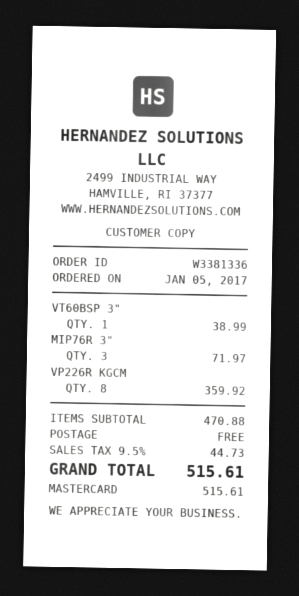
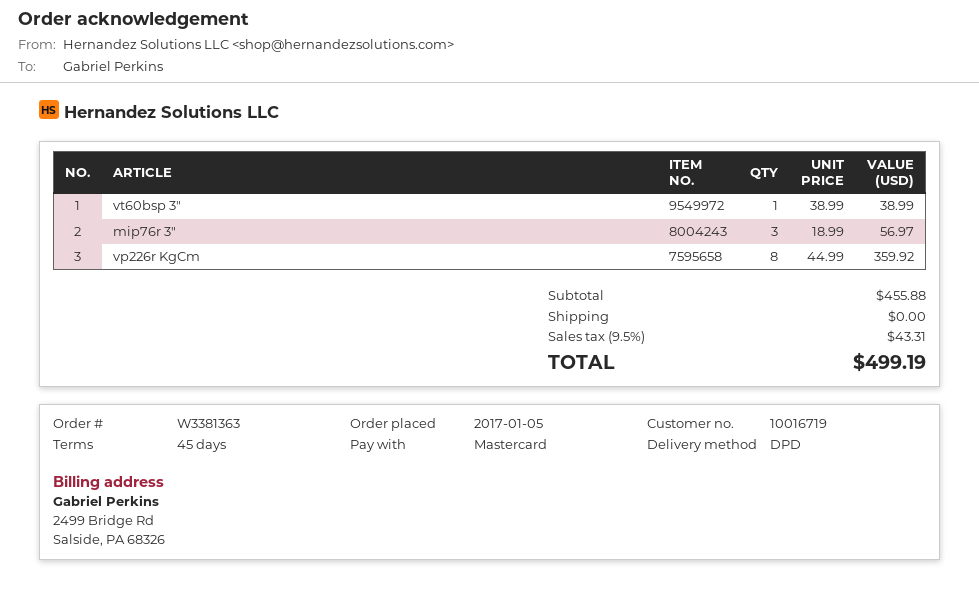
order number: W3381336 -> W3381363
MIP76R 3": 3 for 71.97 -> 3 for 56.97
subtotal: 470.88 -> 455.88
tax: 9.5% = 44.73 -> 9.5% = 43.31
total: 515.61 -> 499.19

